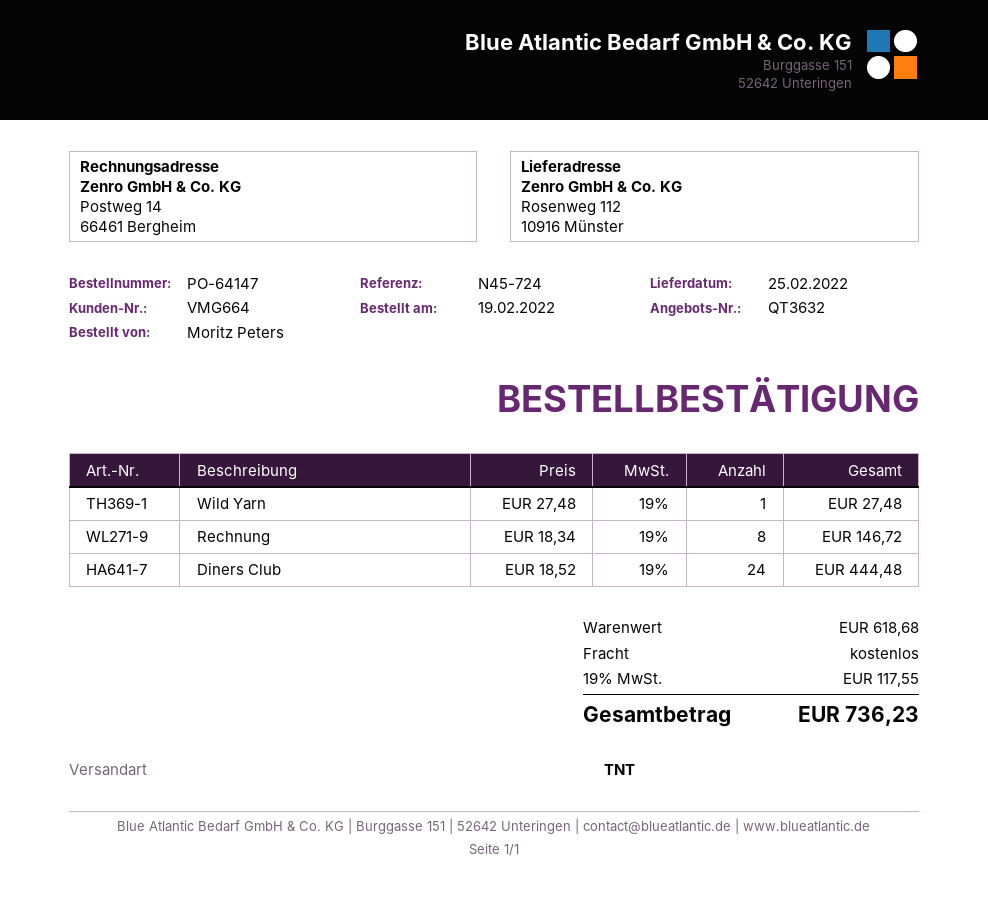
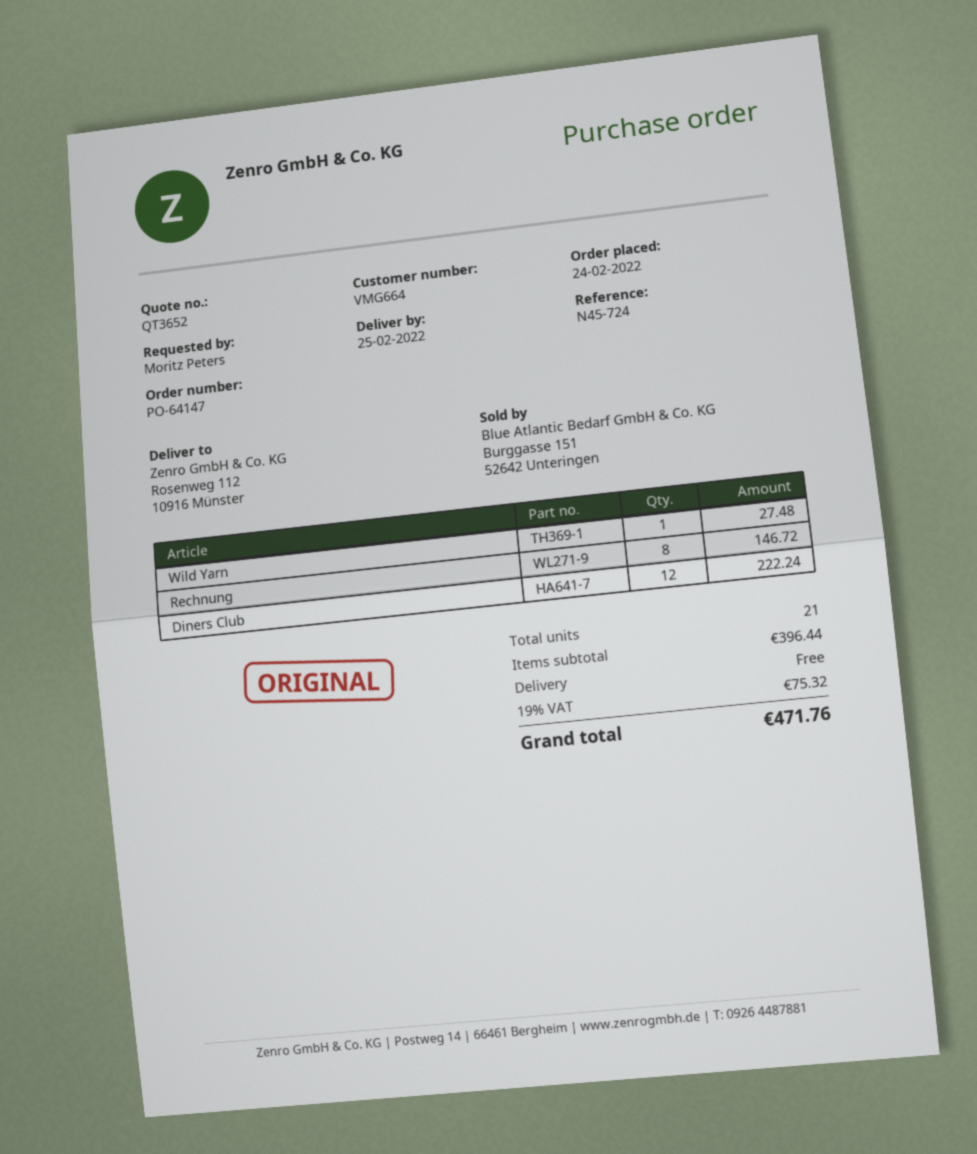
quote number: QT3632 -> QT3652
order date: 2022-02-19 -> 2022-02-24
Diners Club: 24 for 444.48 -> 12 for 222.24
subtotal: 618.68 -> 396.44
tax: 19% = 117.55 -> 19% = 75.32
total: 736.23 -> 471.76

